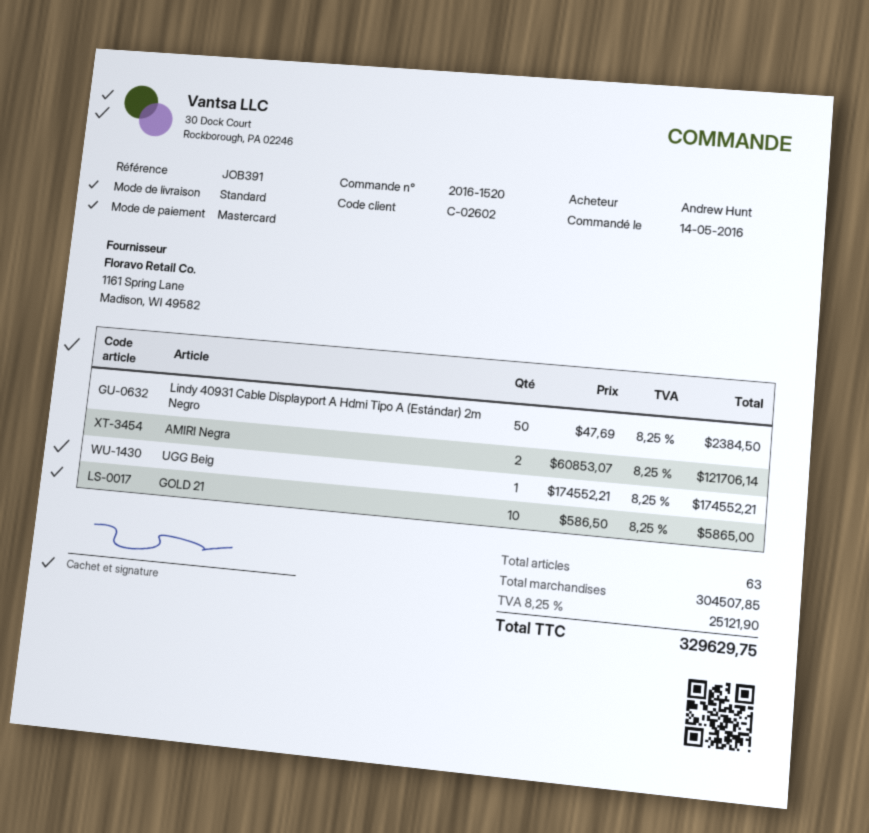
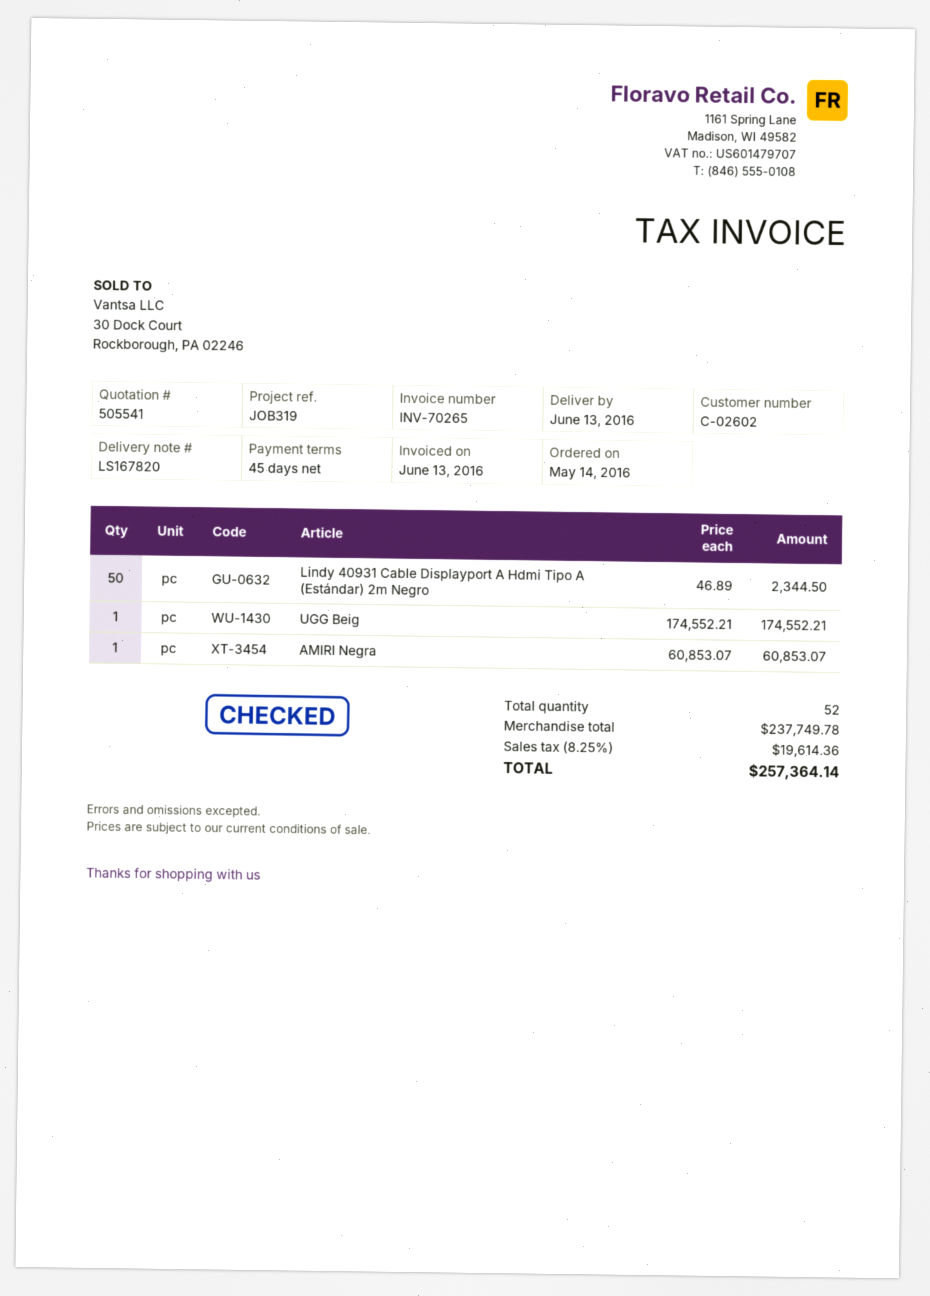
reference: JOB391 -> JOB319
Lindy 40931 Cable Displayport A Hdmi Tipo A (Estándar) 2m Negro: 50 x 47.69 = 2384.50 -> 50 x 46.89 = 2344.50
AMIRI Negra: 2 x 60853.07 = 121706.14 -> 1 x 60853.07 = 60853.07
GOLD 21: 10 x 586.50 = 5865.00 -> none
total quantity: 63 -> 52
subtotal: 304507.85 -> 237749.78
tax: 8.25% = 25121.90 -> 8.25% = 19614.36
total: 329629.75 -> 257364.14

